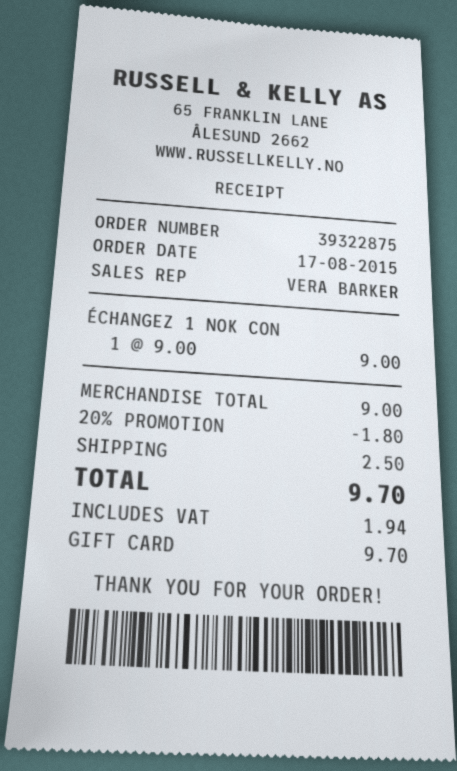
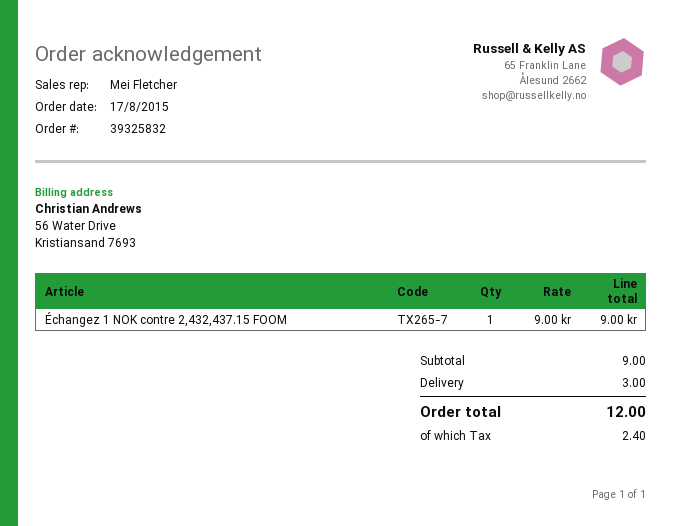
order number: 39322875 -> 39325832
sales rep: VERA BARKER -> Mei Fletcher
discount: 20% = 1.80 -> none
shipping: 2.50 -> 3.00
tax: 1.94 -> 2.40
total: 9.70 -> 12.00

